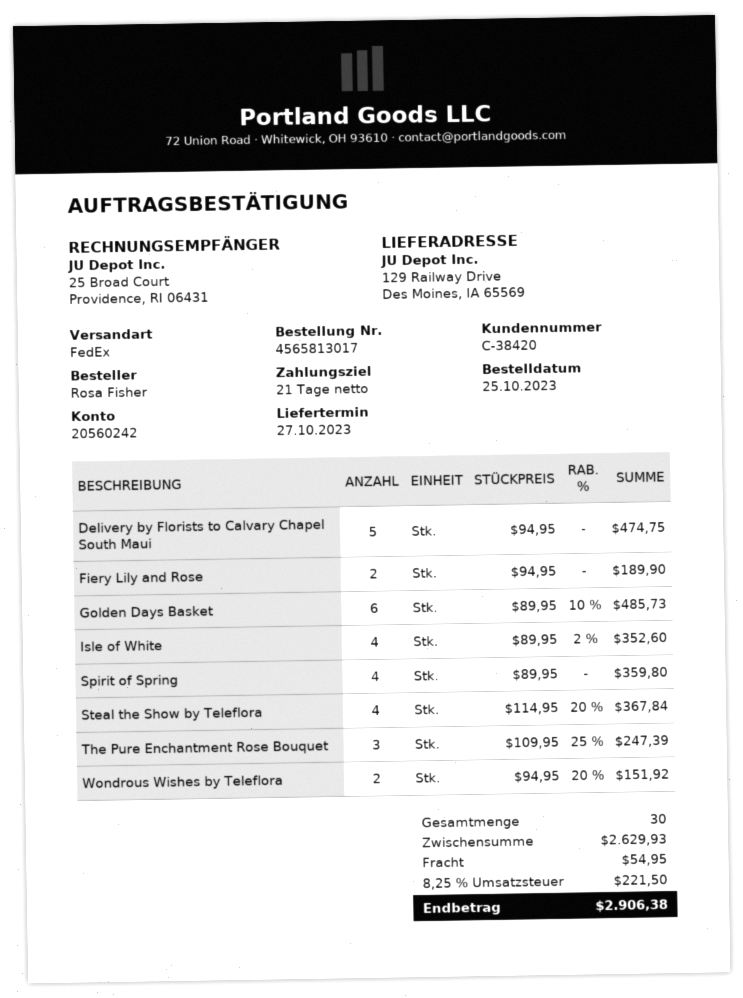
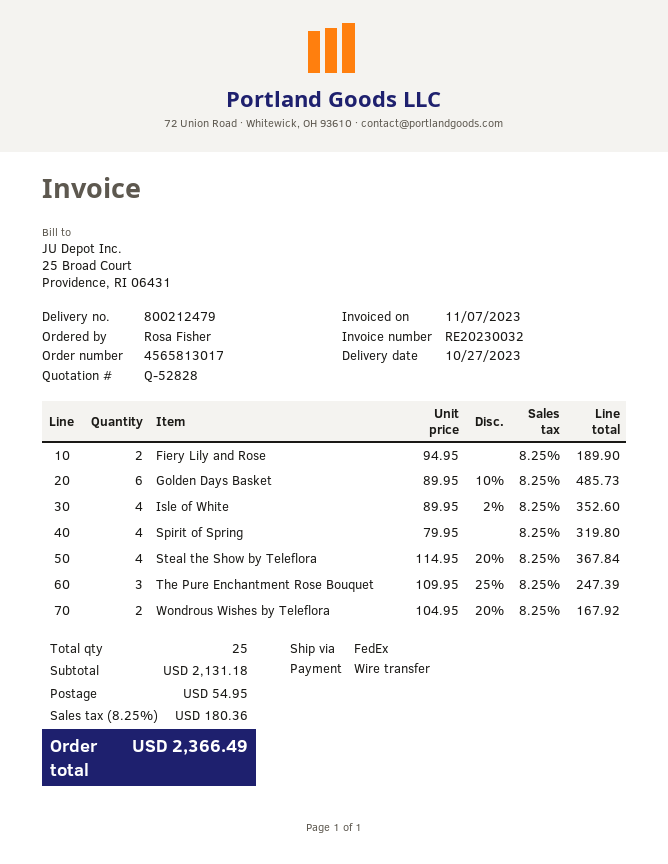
Delivery by Florists to Calvary Chapel South Maui: 5 x 94.95 = 474.75 -> none
Spirit of Spring: 4 x 89.95 = 359.80 -> 4 x 79.95 = 319.80
Wondrous Wishes by Teleflora: 2 x 94.95 - 20% = 151.92 -> 2 x 104.95 - 20% = 167.92
total quantity: 30 -> 25
subtotal: 2629.93 -> 2131.18
tax: 8.25% = 221.50 -> 8.25% = 180.36
total: 2906.38 -> 2366.49

